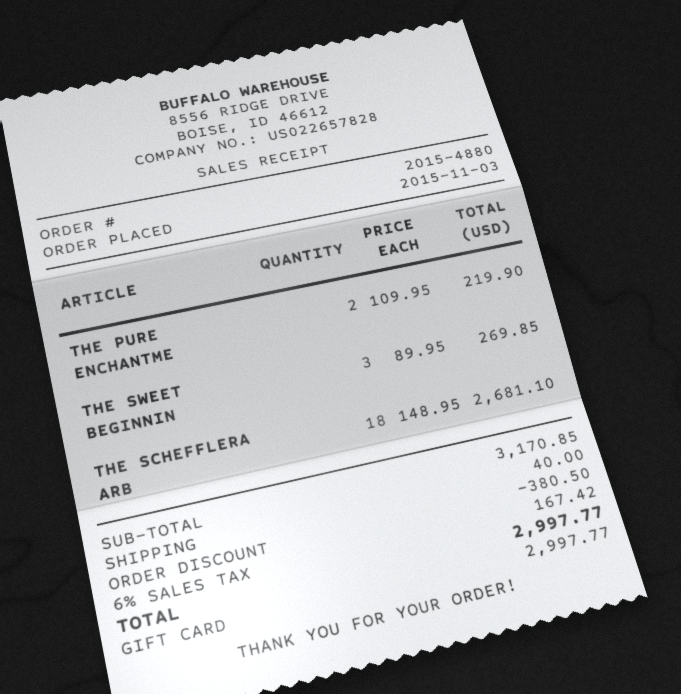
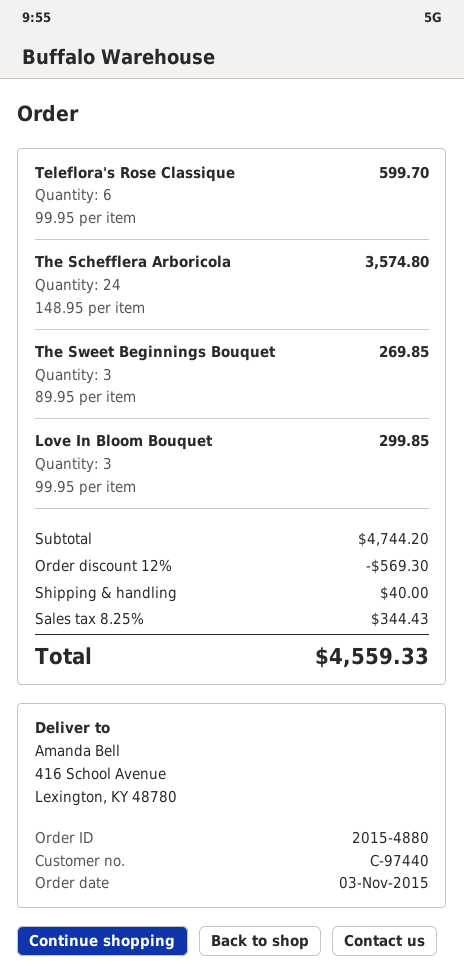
THE PURE ENCHANTME: 2 x 109.95 = 219.90 -> none
THE SCHEFFLERA ARB: 18 x 148.95 = 2681.10 -> 24 x 148.95 = 3574.80
Teleflora's Rose Classique: none -> 6 x 99.95 = 599.70
Love In Bloom Bouquet: none -> 3 x 99.95 = 299.85
subtotal: 3170.85 -> 4744.20
discount: 380.50 -> 569.30
tax: 6% = 167.42 -> 8.25% = 344.43
total: 2997.77 -> 4559.33

